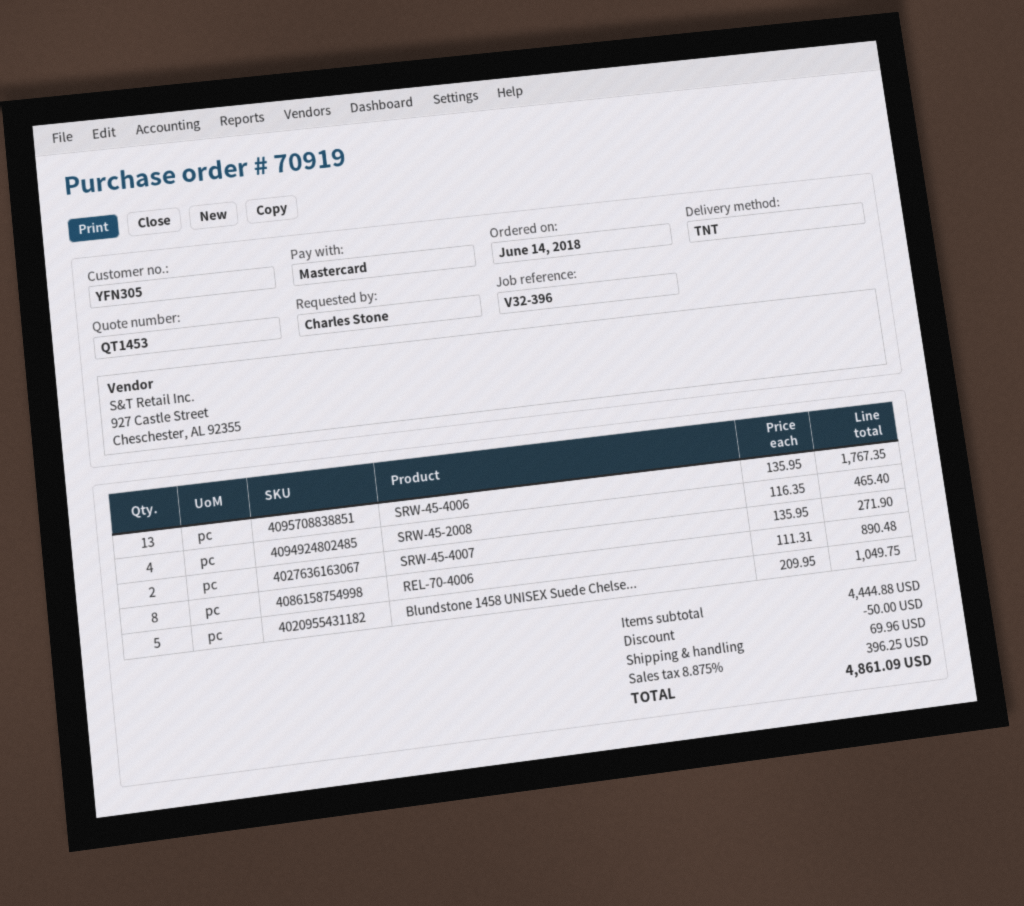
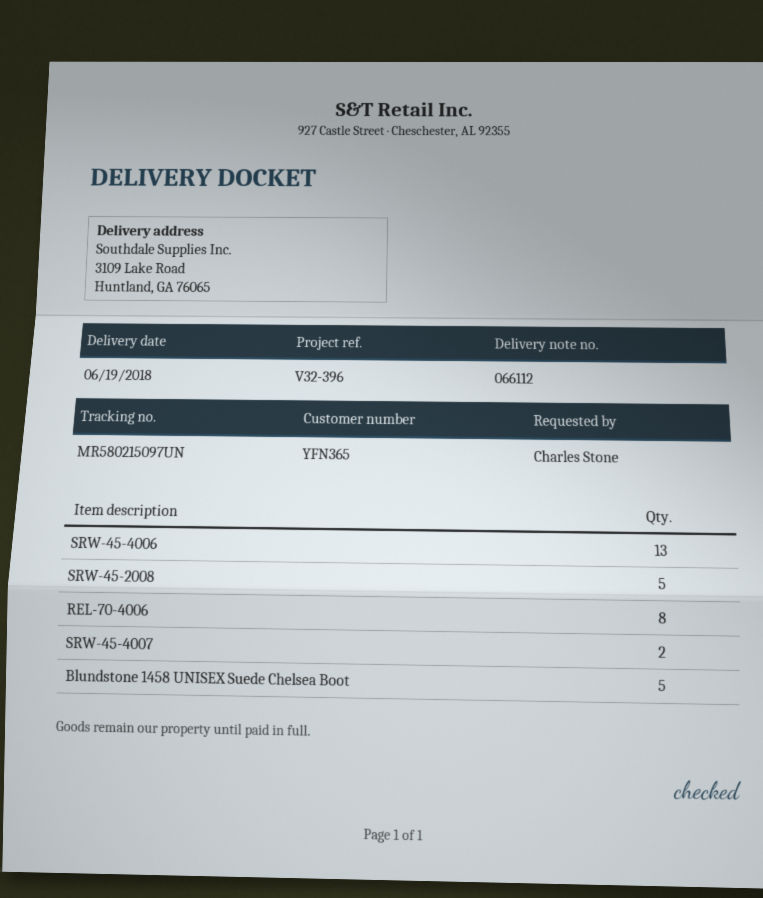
customer number: YFN305 -> YFN365
SRW-45-2008: 4 -> 5

